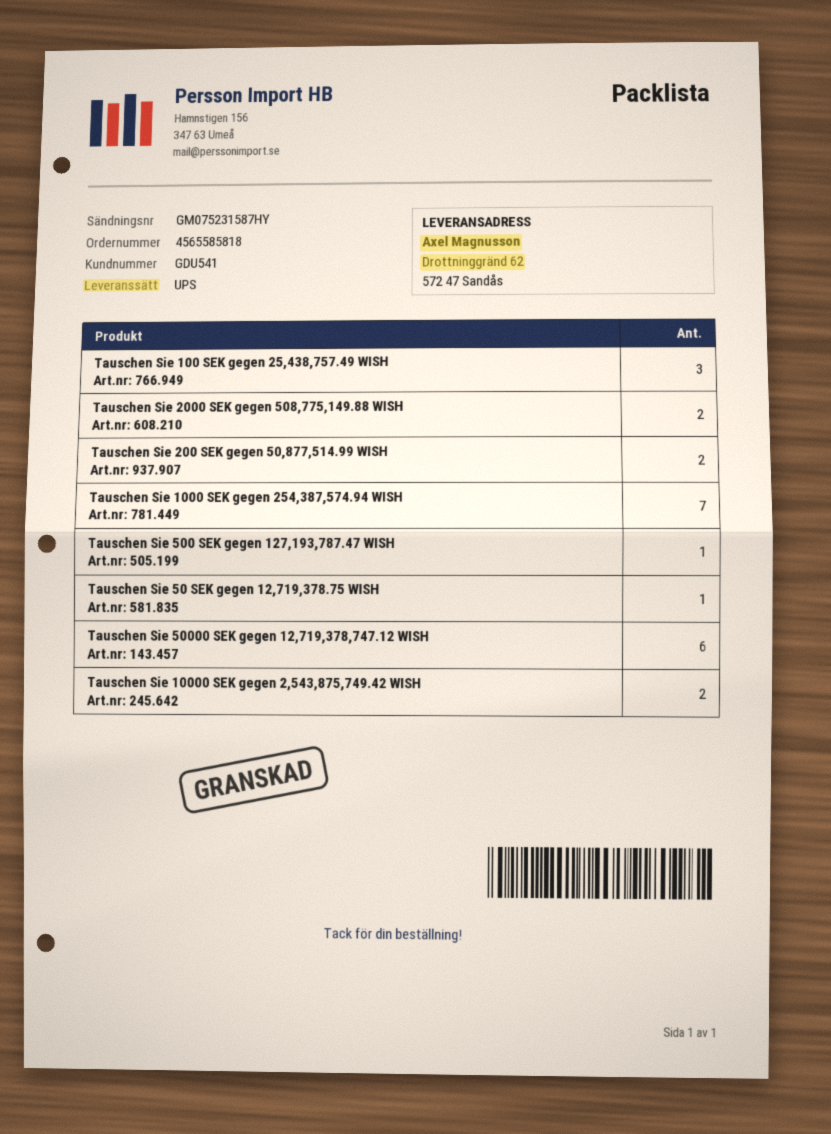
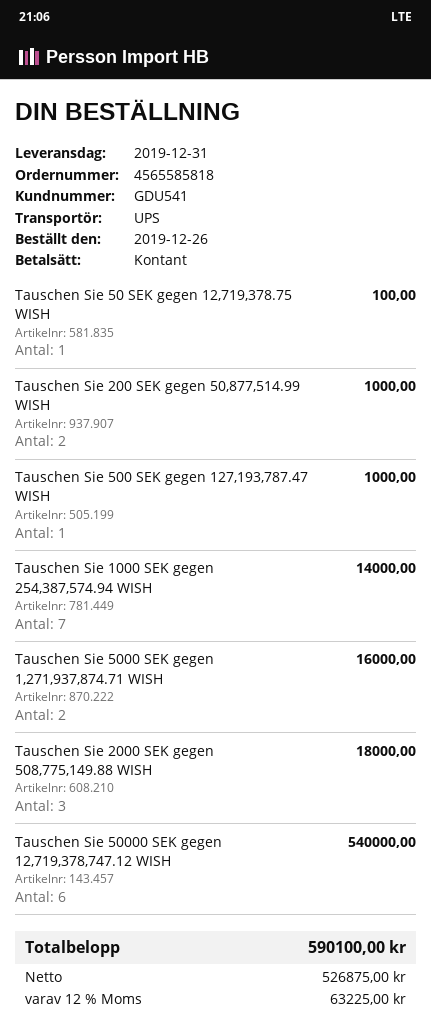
Tauschen Sie 100 SEK gegen 25,438,757.49 WISH: 3 -> none
Tauschen Sie 2000 SEK gegen 508,775,149.88 WISH: 2 -> 3
Tauschen Sie 10000 SEK gegen 2,543,875,749.42 WISH: 2 -> none
Tauschen Sie 5000 SEK gegen 1,271,937,874.71 WISH: none -> 2

